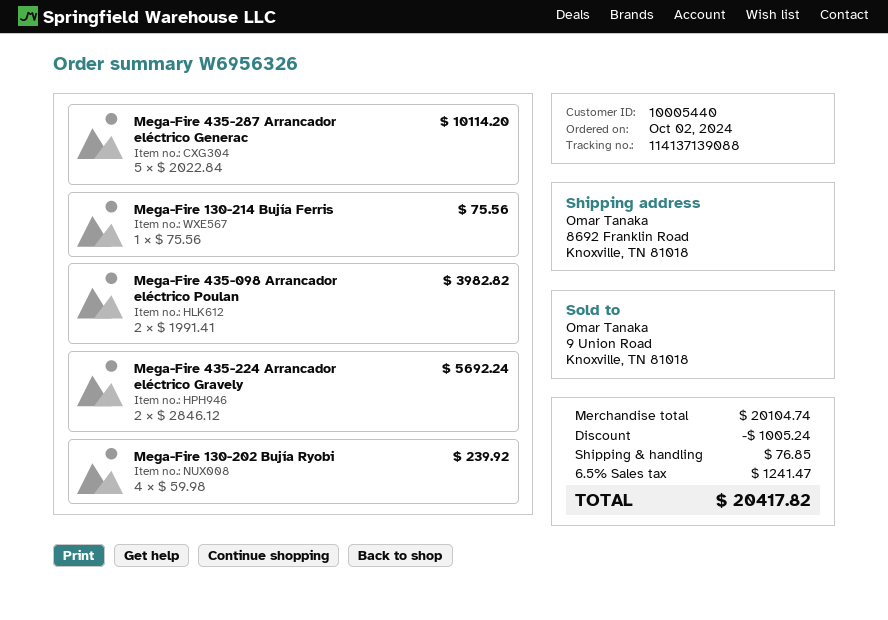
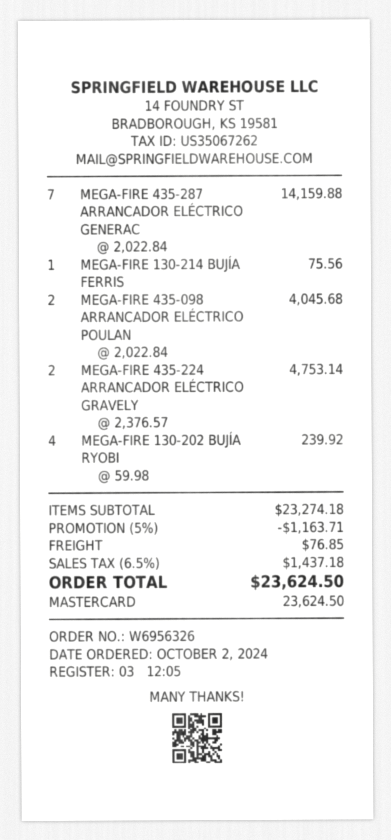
Mega-Fire 435-287 Arrancador eléctrico Generac: 5 x 2022.84 = 10114.20 -> 7 x 2022.84 = 14159.88
Mega-Fire 435-098 Arrancador eléctrico Poulan: 2 x 1991.41 = 3982.82 -> 2 x 2022.84 = 4045.68
Mega-Fire 435-224 Arrancador eléctrico Gravely: 2 x 2846.12 = 5692.24 -> 2 x 2376.57 = 4753.14
subtotal: 20104.74 -> 23274.18
discount: 1005.24 -> 1163.71
tax: 6.5% = 1241.47 -> 6.5% = 1437.18
total: 20417.82 -> 23624.50

